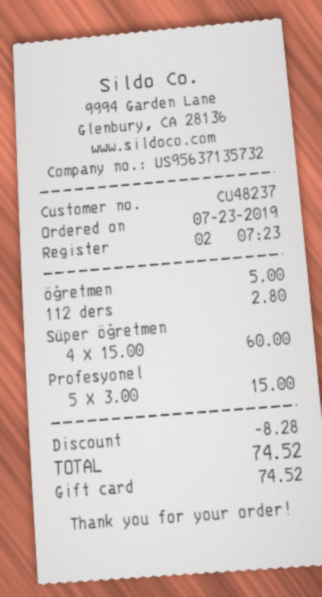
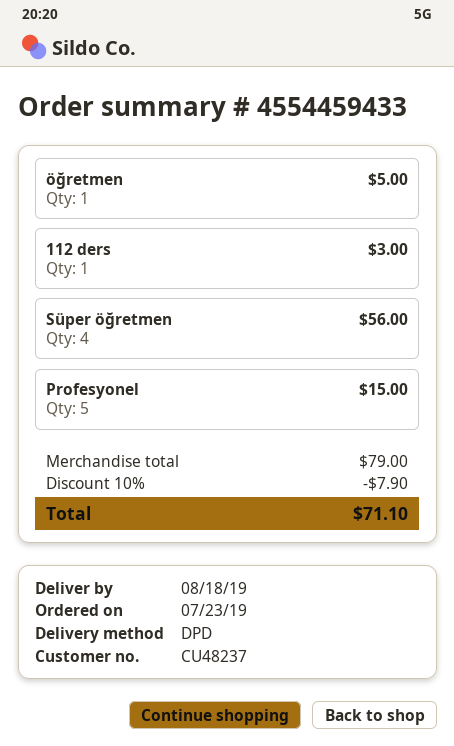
112 ders: 1 for 2.80 -> 1 for 3.00
Süper öğretmen: 4 for 60.00 -> 4 for 56.00
discount: 8.28 -> 7.90
total: 74.52 -> 71.10

